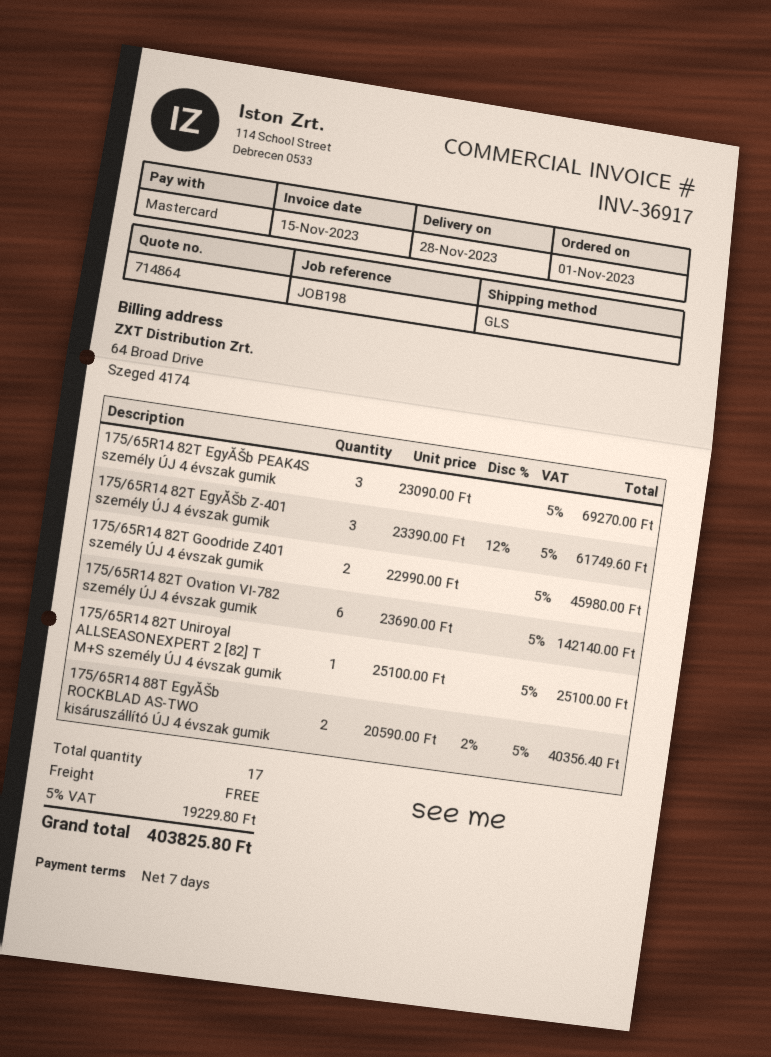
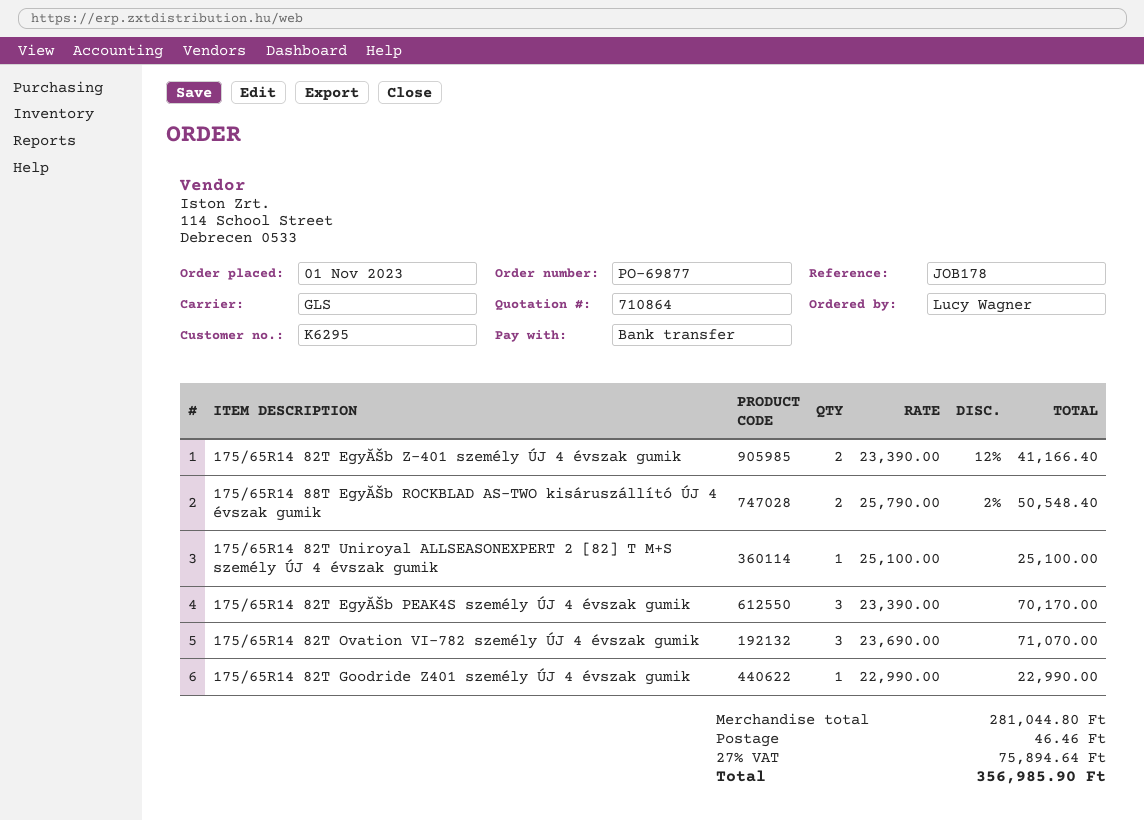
quote number: 714864 -> 710864
reference: JOB198 -> JOB178
payment method: Mastercard -> bank transfer
175/65R14 82T EgyĂŠb PEAK4S személy ÚJ 4 évszak gumik: 3 x 23090.00 = 69270.00 -> 3 x 23390.00 = 70170.00
175/65R14 82T EgyĂŠb Z-401 személy ÚJ 4 évszak gumik: 3 x 23390.00 - 12% = 61749.60 -> 2 x 23390.00 - 12% = 41166.40
175/65R14 82T Goodride Z401 személy ÚJ 4 évszak gumik: 2 x 22990.00 = 45980.00 -> 1 x 22990.00 = 22990.00
175/65R14 82T Ovation VI-782 személy ÚJ 4 évszak gumik: 6 x 23690.00 = 142140.00 -> 3 x 23690.00 = 71070.00
175/65R14 88T EgyĂŠb ROCKBLAD AS-TWO kisáruszállító ÚJ 4 évszak gumik: 2 x 20590.00 - 2% = 40356.40 -> 2 x 25790.00 - 2% = 50548.40
shipping: 0.00 -> 46.46
tax: 5% = 19229.80 -> 27% = 75894.64
total: 403825.80 -> 356985.90

